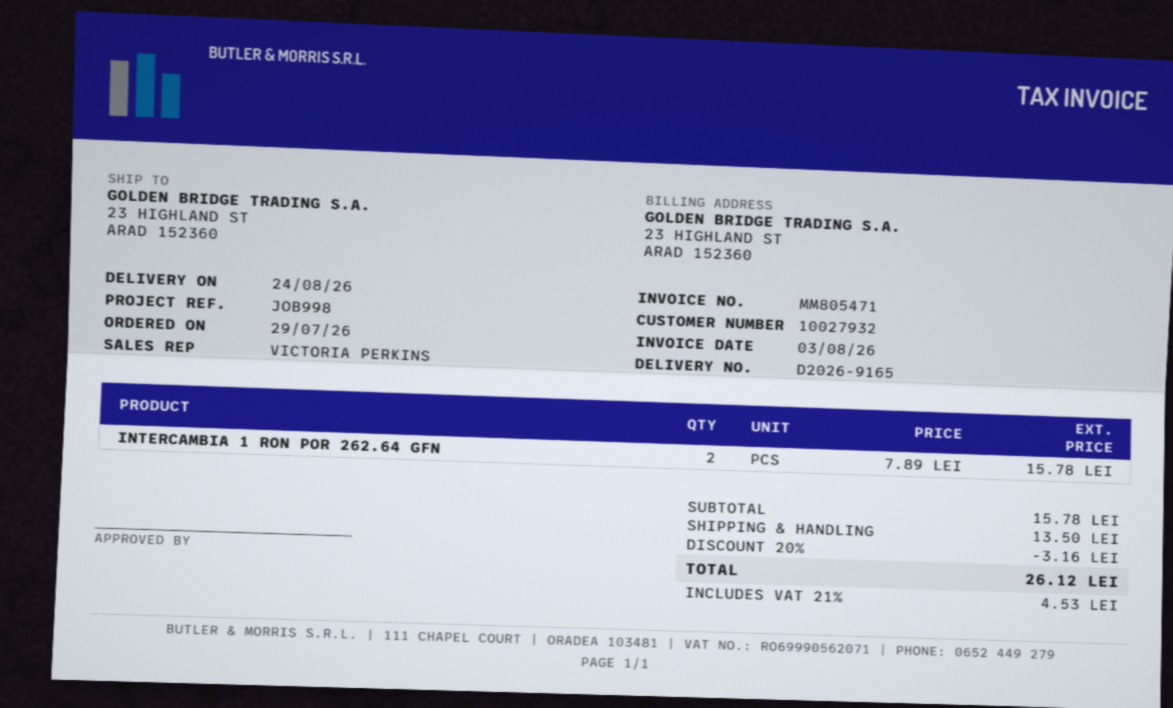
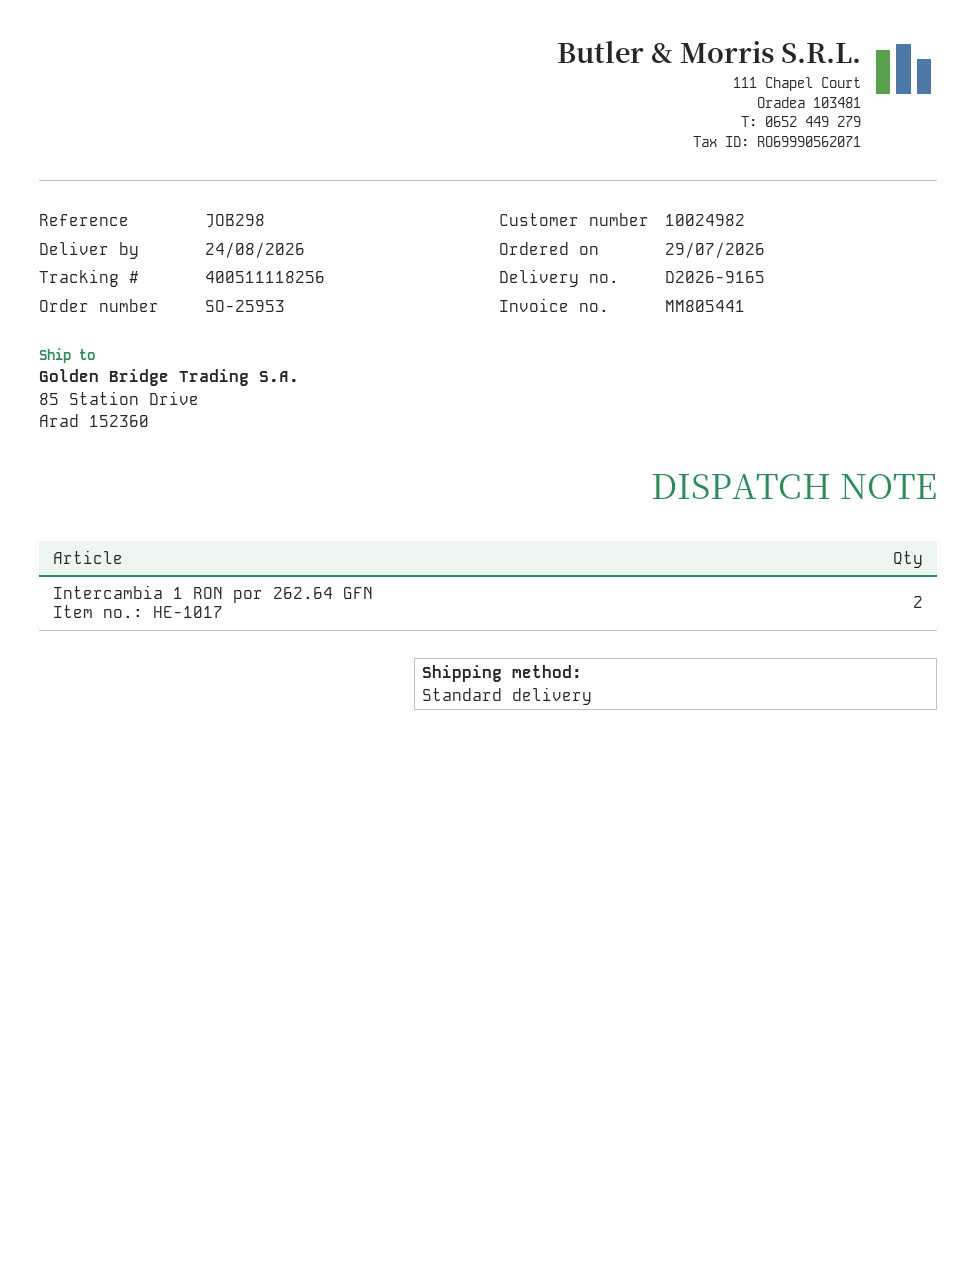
invoice number: MM805471 -> MM805441
customer number: 10027932 -> 10024982
reference: JOB998 -> JOB298
ship to: 23 HIGHLAND ST, ARAD 152360 -> 85 Station Drive, Arad 152360

